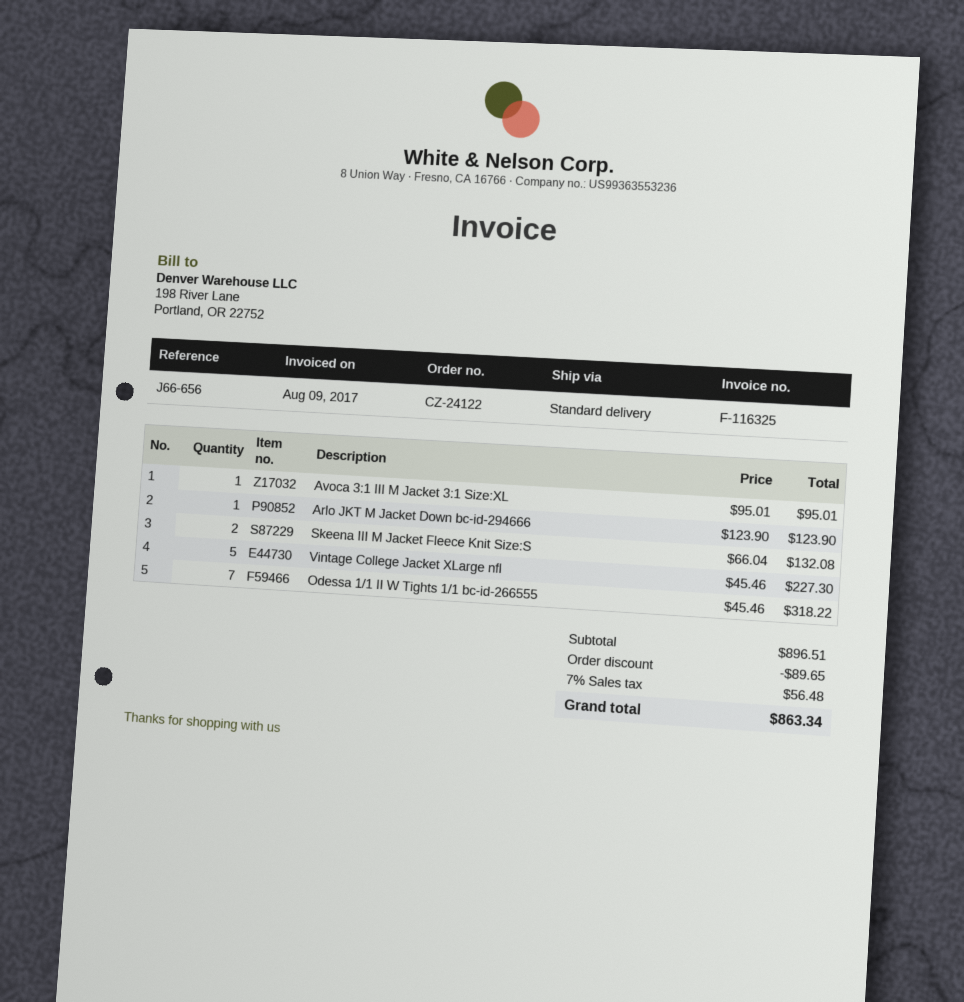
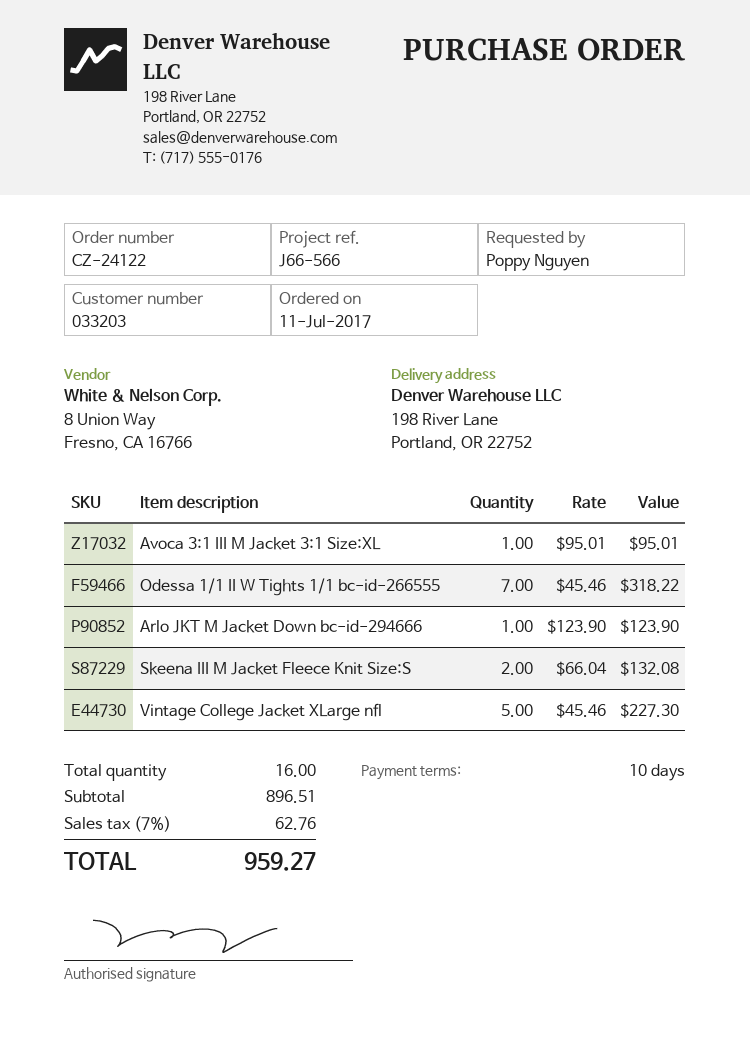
reference: J66-656 -> J66-566
discount: 89.65 -> none
tax: 7% = 56.48 -> 7% = 62.76
total: 863.34 -> 959.27

